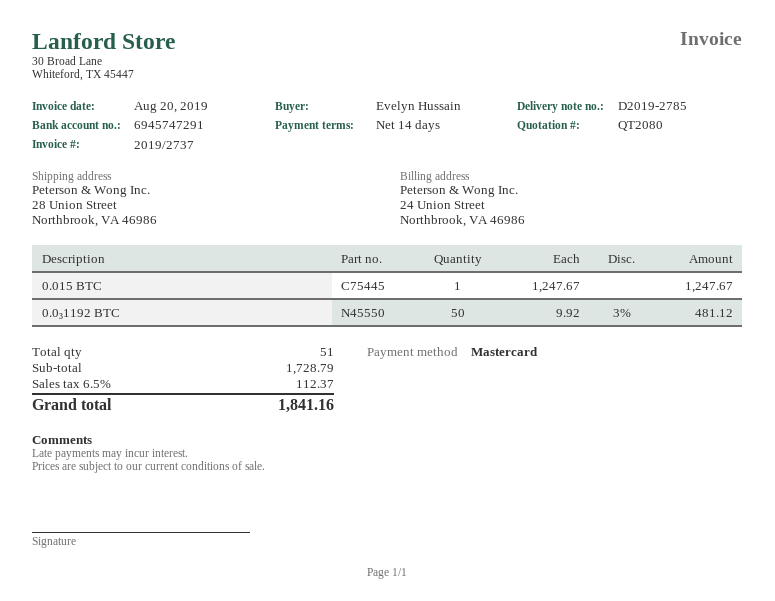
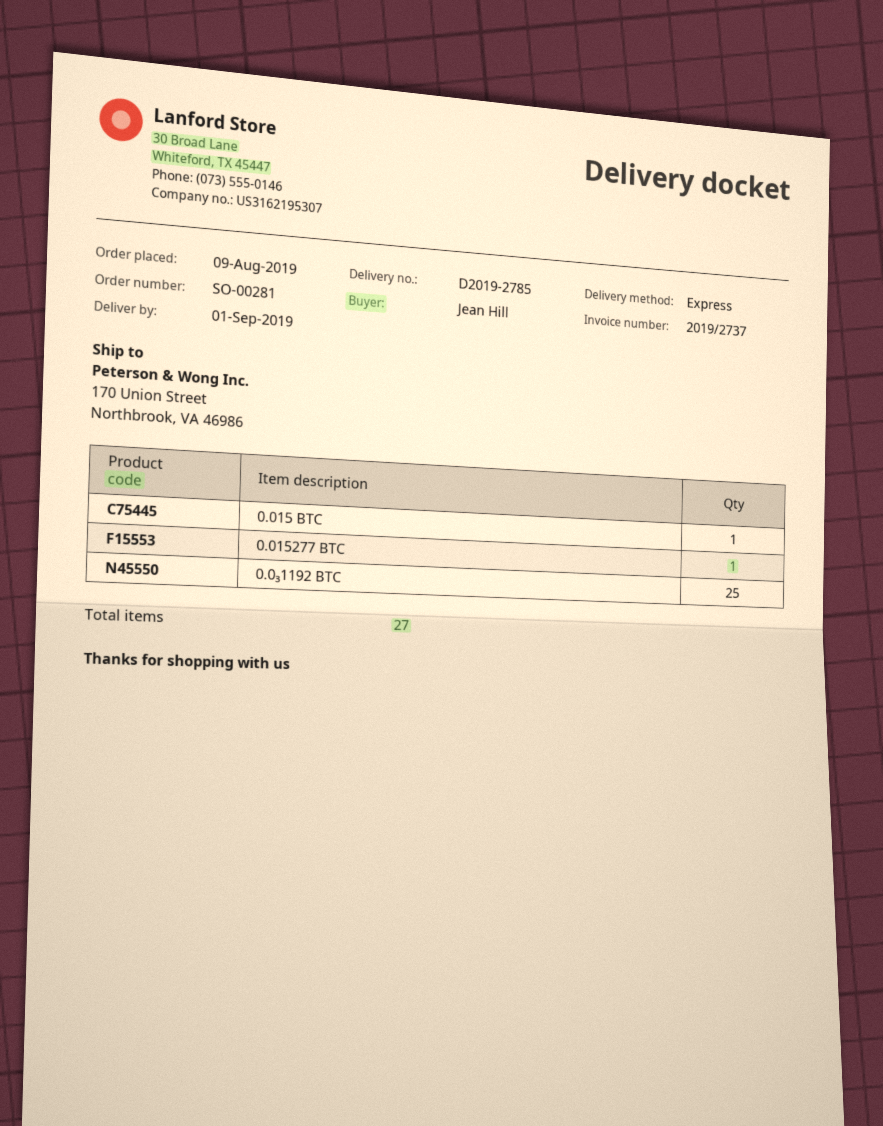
ordered by: Evelyn Hussain -> Jean Hill
ship to: 28 Union Street, Northbrook, VA 46986 -> 170 Union Street, Northbrook, VA 46986
0.0₃1192 BTC: 50 -> 25
0.015277 BTC: none -> 1
total quantity: 51 -> 27

